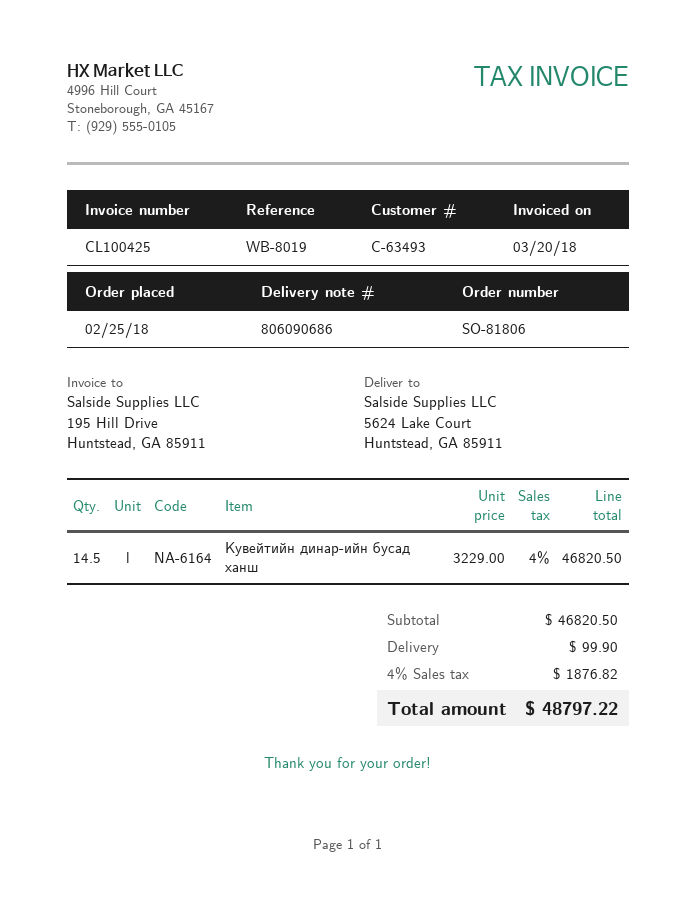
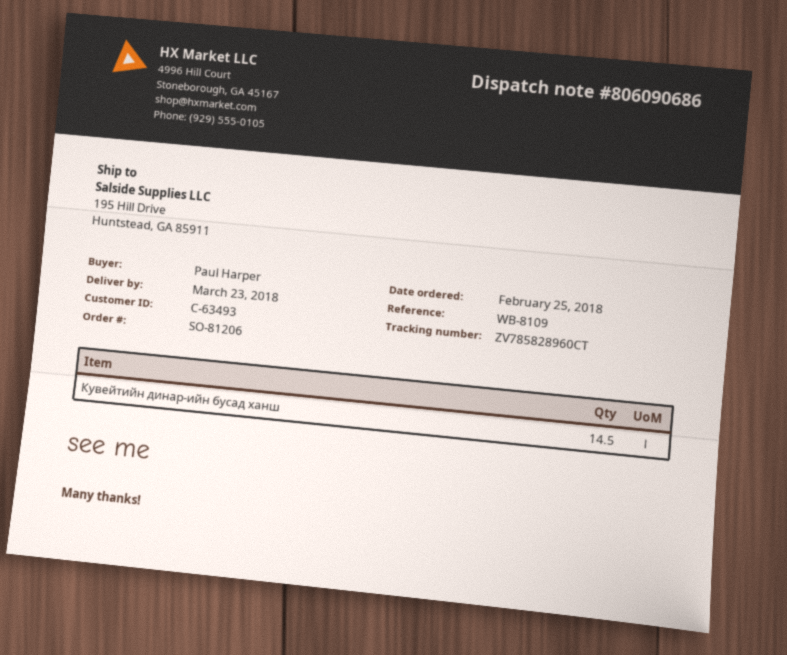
order number: SO-81806 -> SO-81206
reference: WB-8019 -> WB-8109
ship to: 5624 Lake Court, Huntstead, GA 85911 -> 195 Hill Drive, Huntstead, GA 85911

